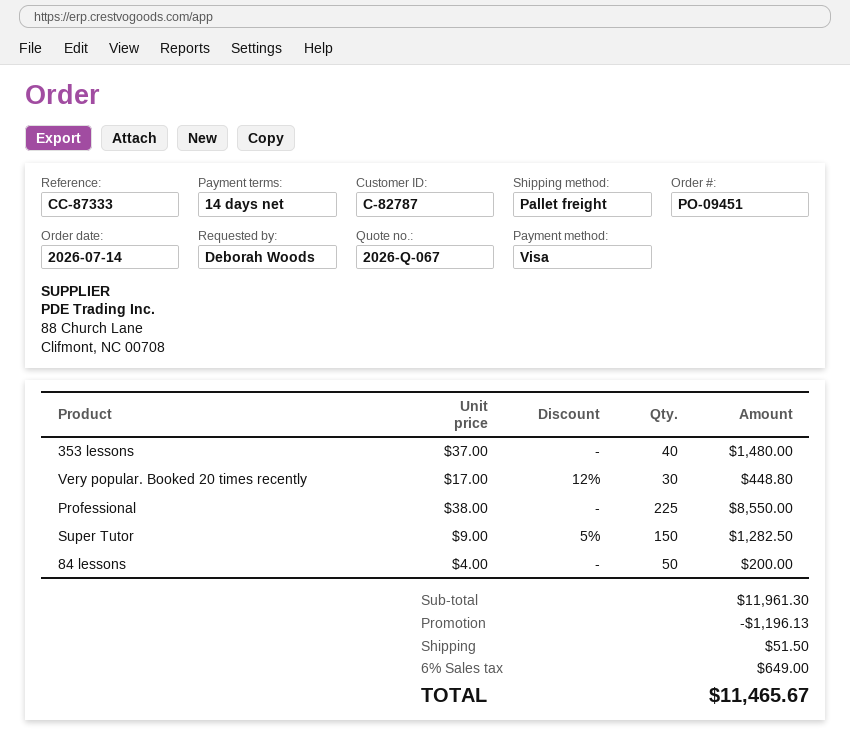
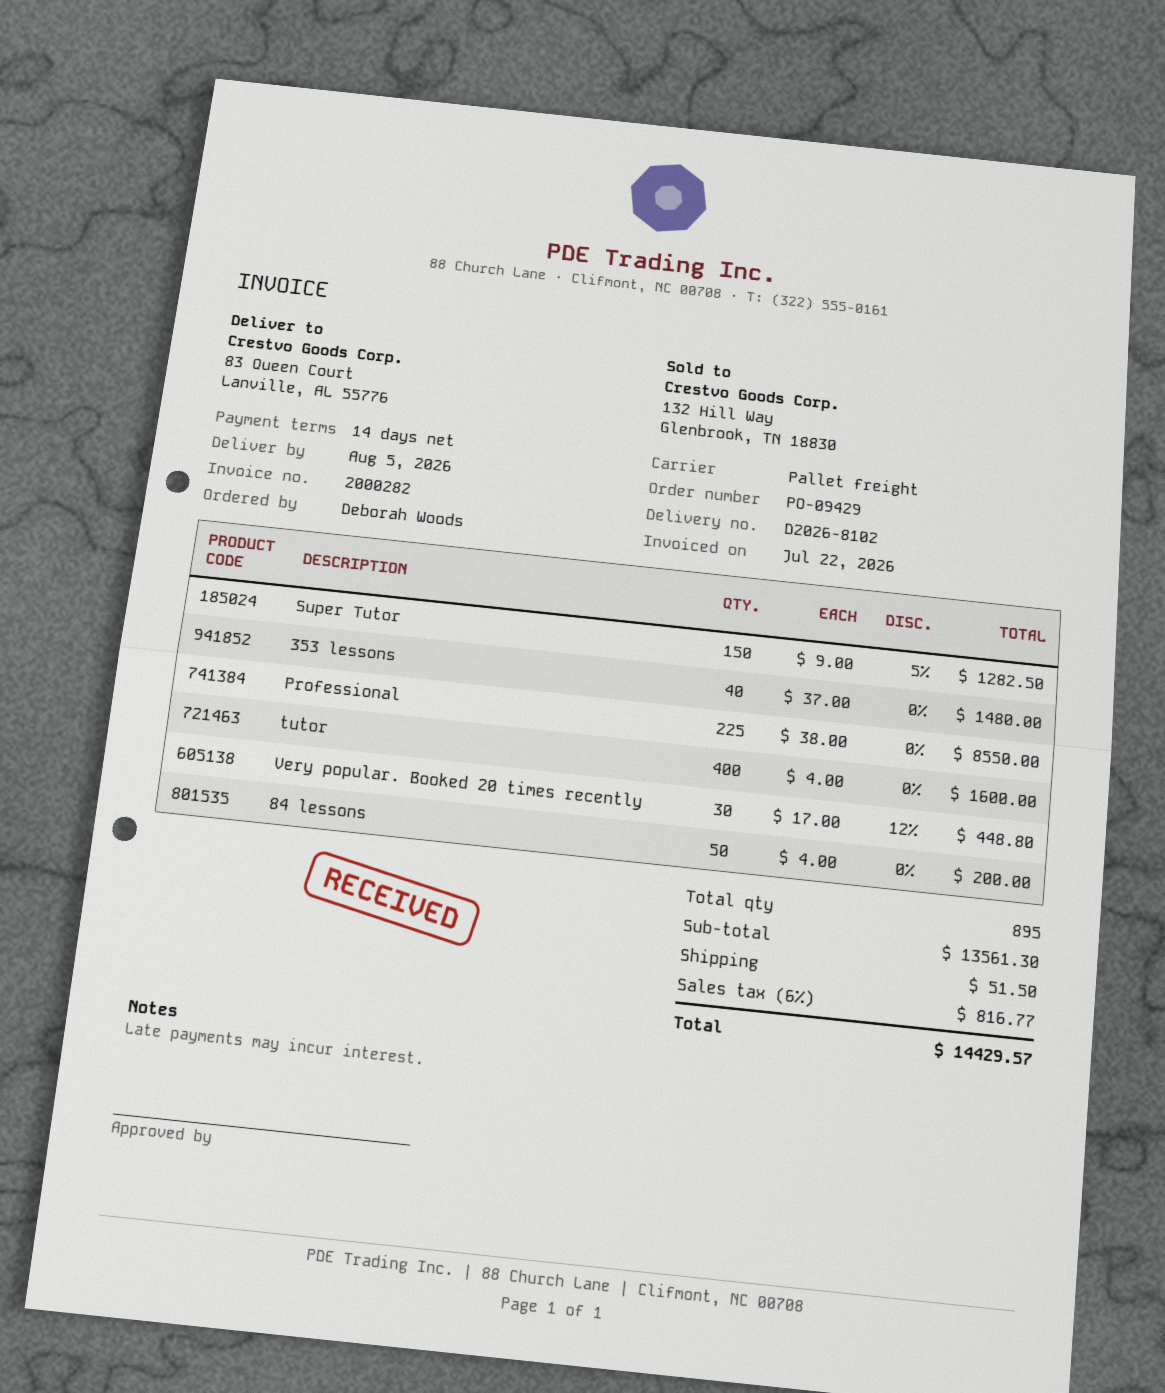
order number: PO-09451 -> PO-09429
tutor: none -> 400 x 4.00 = 1600.00
subtotal: 11961.30 -> 13561.30
discount: 1196.13 -> none
tax: 6% = 649.00 -> 6% = 816.77
total: 11465.67 -> 14429.57

